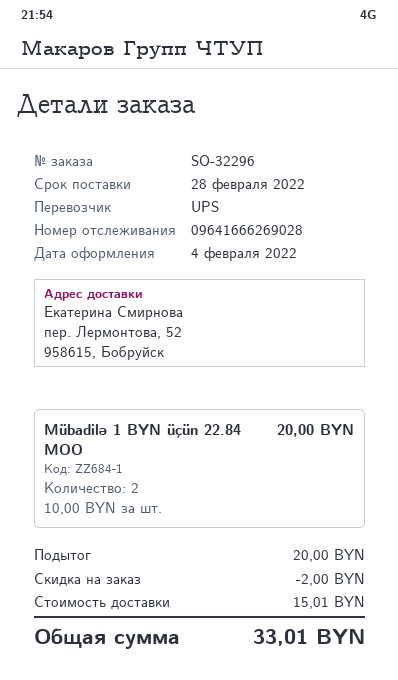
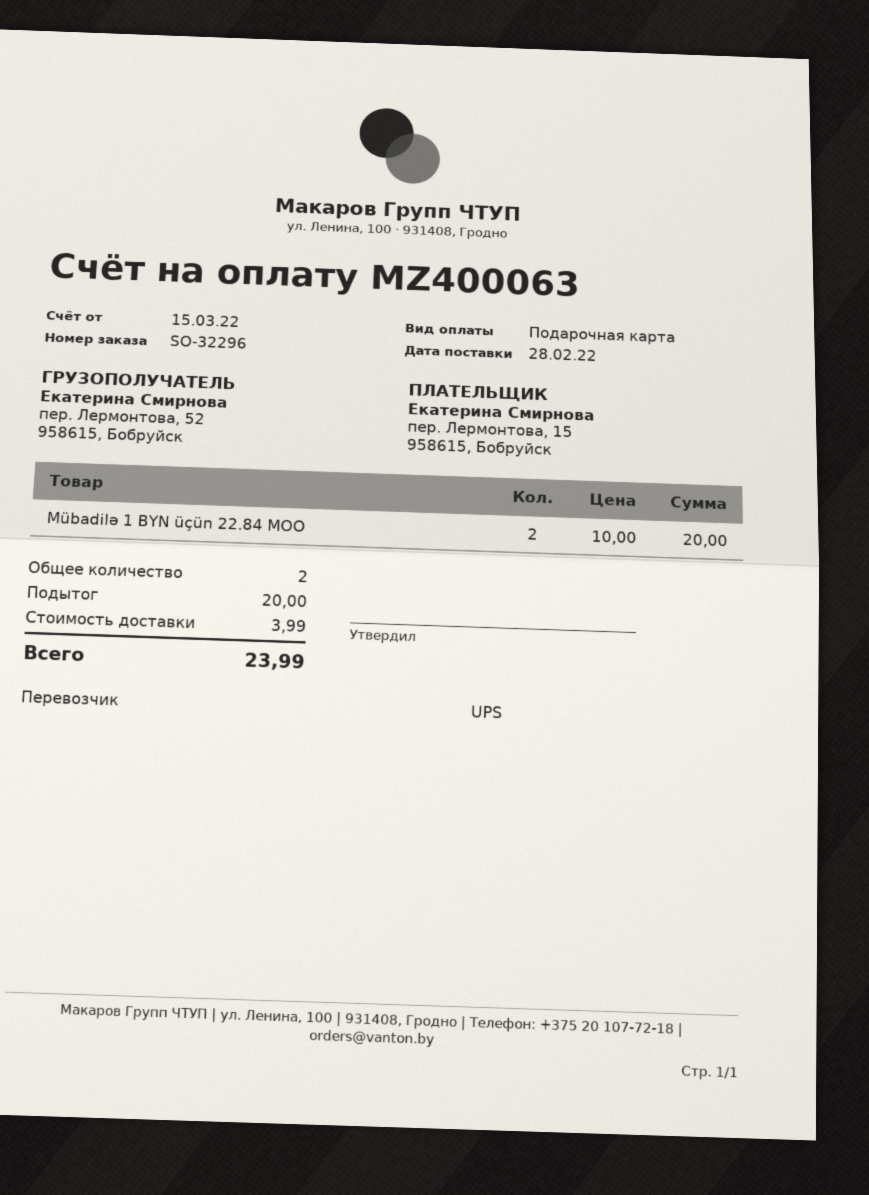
discount: 2.00 -> none
shipping: 15.01 -> 3.99
total: 33.01 -> 23.99

